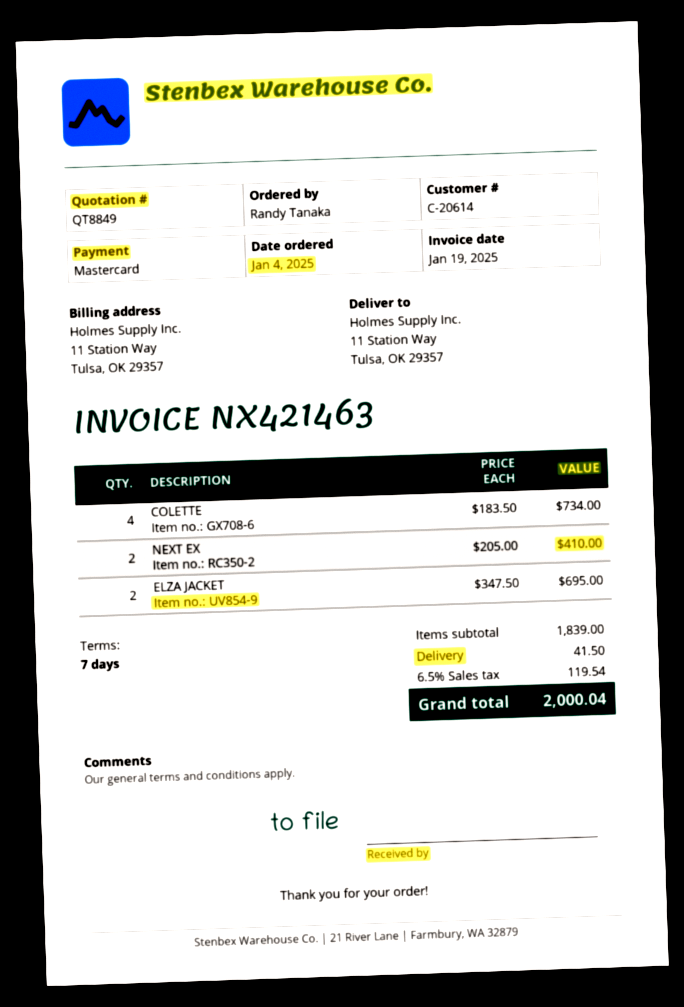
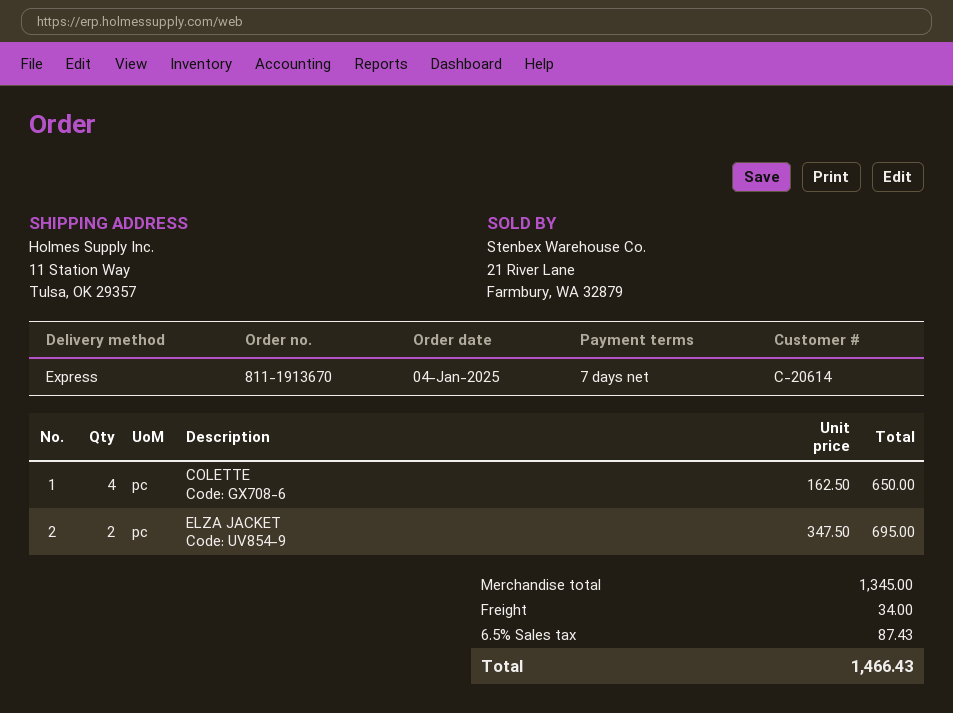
COLETTE: 4 x 183.50 = 734.00 -> 4 x 162.50 = 650.00
NEXT EX: 2 x 205.00 = 410.00 -> none
subtotal: 1839.00 -> 1345.00
shipping: 41.50 -> 34.00
tax: 6.5% = 119.54 -> 6.5% = 87.43
total: 2000.04 -> 1466.43

